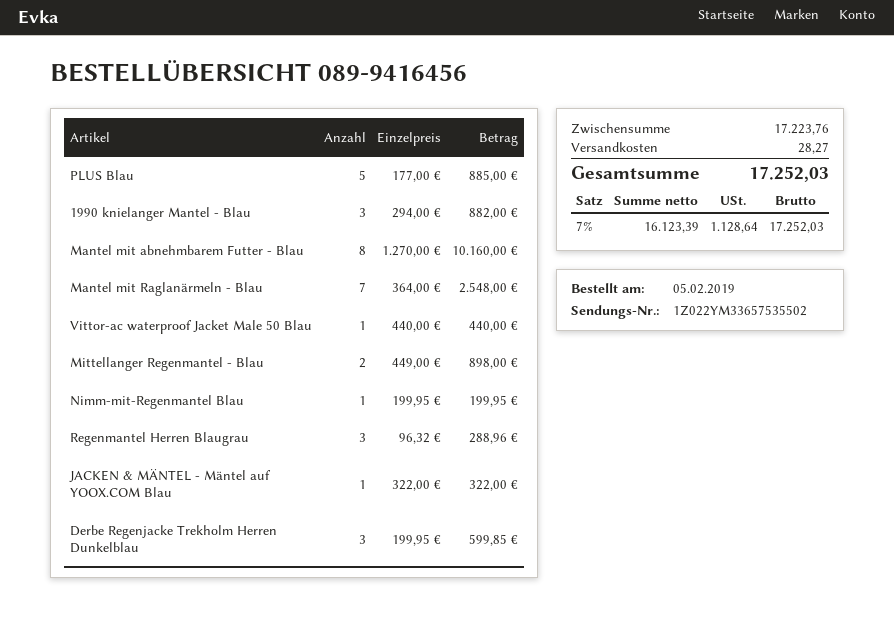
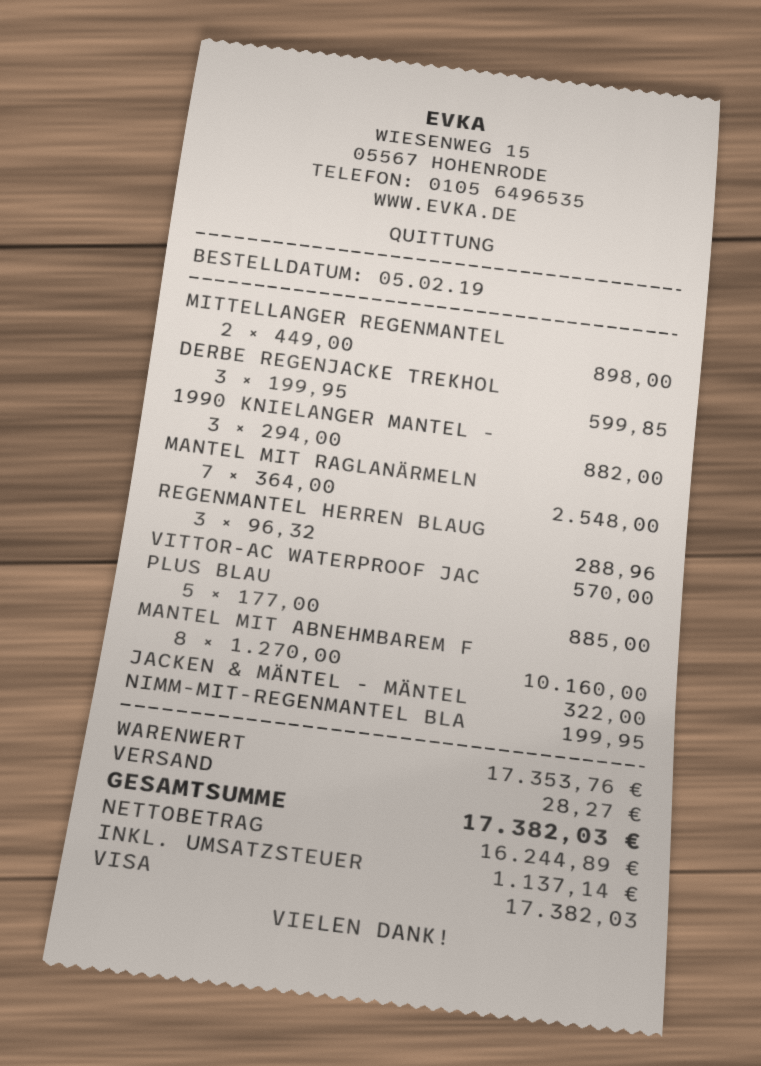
Vittor-ac waterproof Jacket Male 50 Blau: 1 x 440.00 = 440.00 -> 1 x 570.00 = 570.00
subtotal: 17223.76 -> 17353.76
net: 16123.39 -> 16244.89
tax: 1128.64 -> 1137.14
total: 17252.03 -> 17382.03

